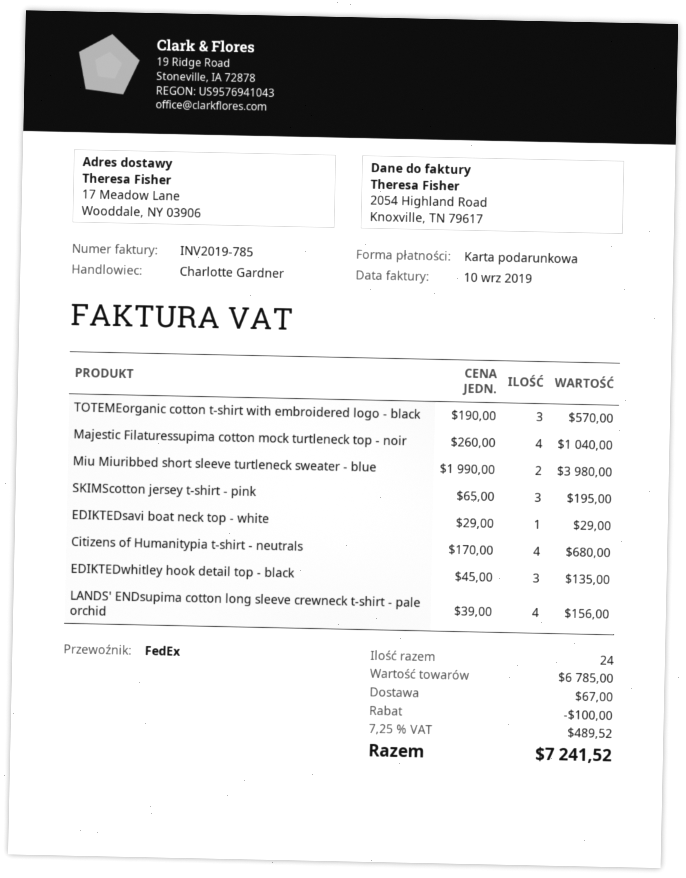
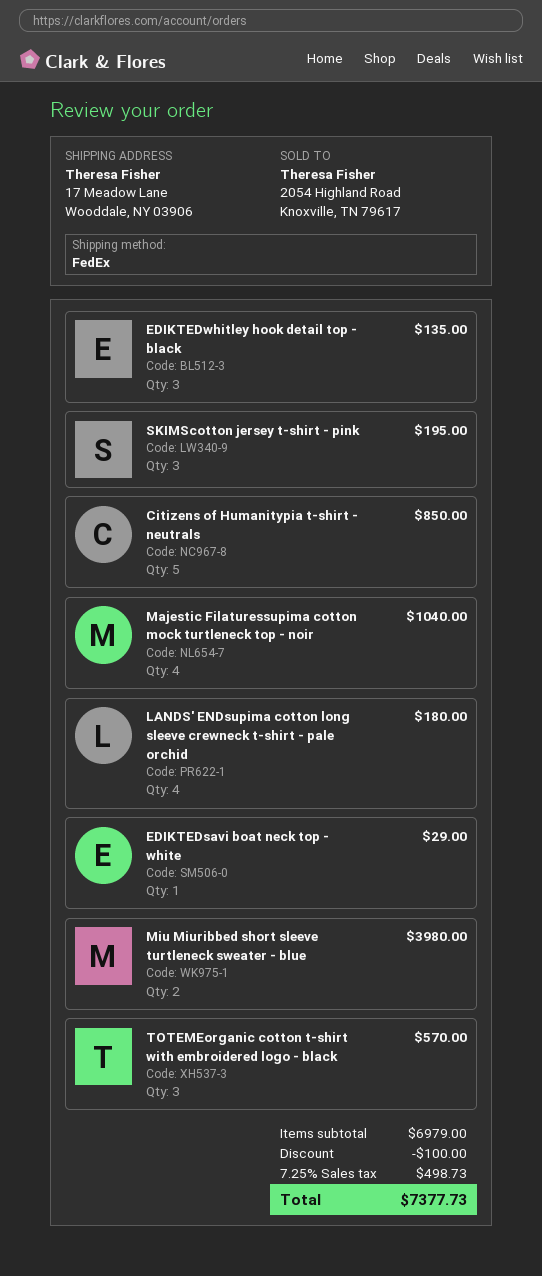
Citizens of Humanitypia t-shirt - neutrals: 4 for 680.00 -> 5 for 850.00
LANDS' ENDsupima cotton long sleeve crewneck t-shirt - pale orchid: 4 for 156.00 -> 4 for 180.00
subtotal: 6785.00 -> 6979.00
shipping: 67.00 -> none
tax: 7.25% = 489.52 -> 7.25% = 498.73
total: 7241.52 -> 7377.73

